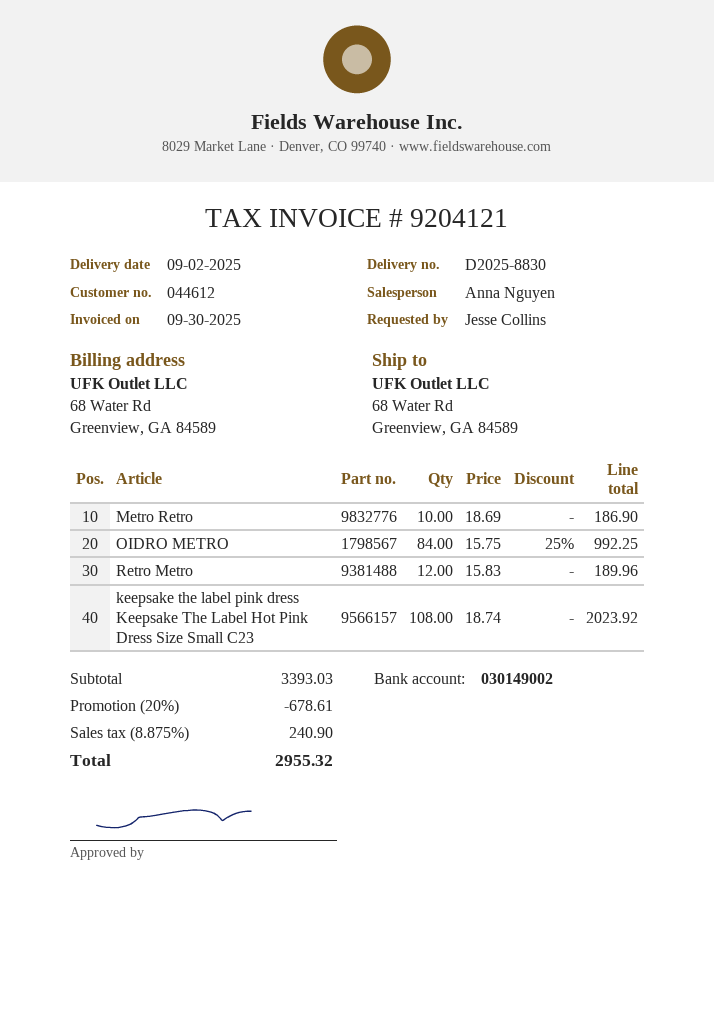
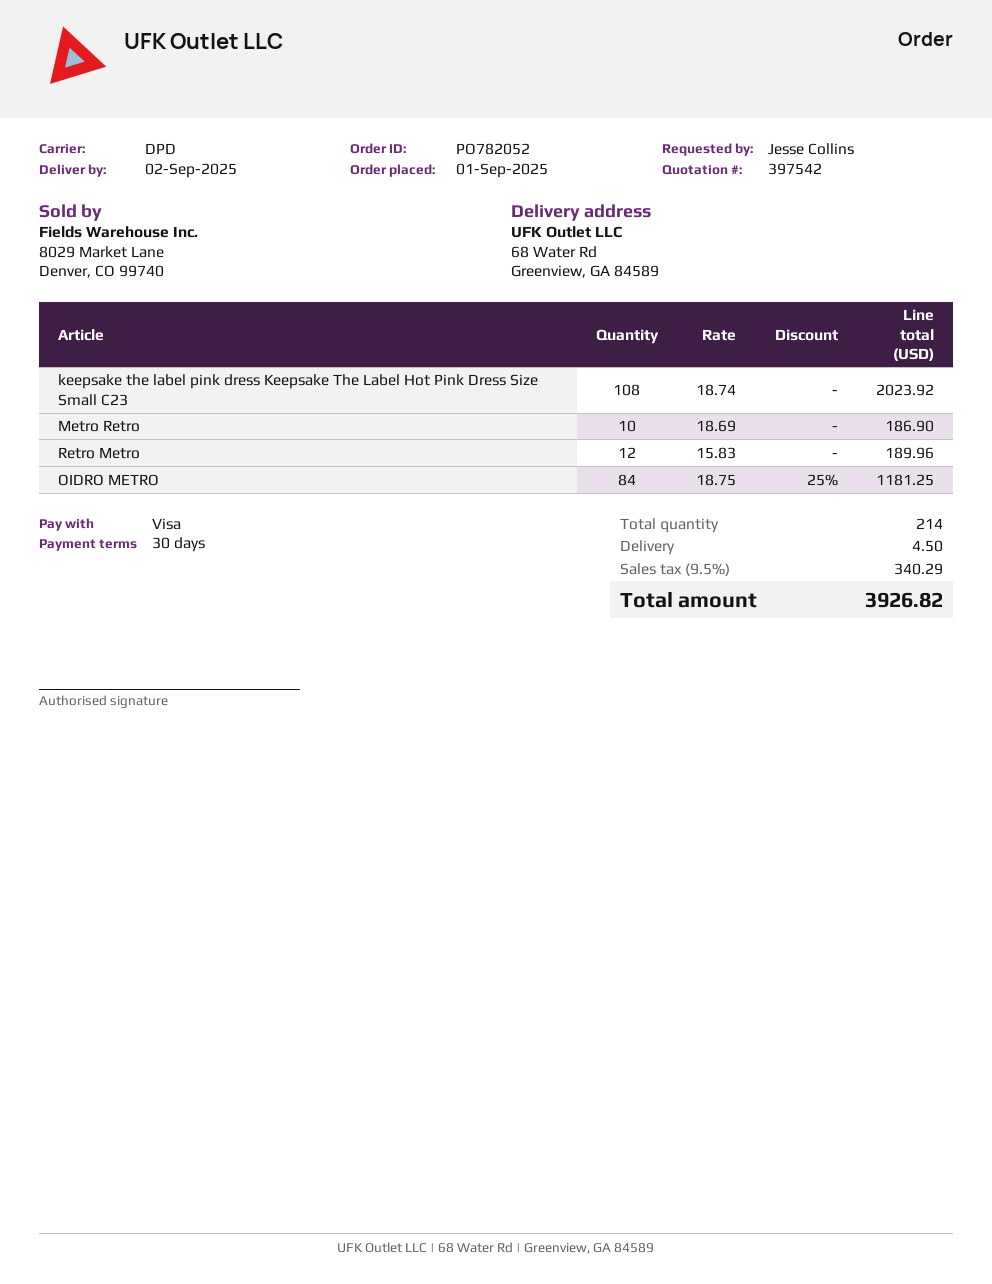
OIDRO METRO: 84 x 15.75 - 25% = 992.25 -> 84 x 18.75 - 25% = 1181.25
discount: 20% = 678.61 -> none
shipping: none -> 4.50
tax: 8.875% = 240.90 -> 9.5% = 340.29
total: 2955.32 -> 3926.82

